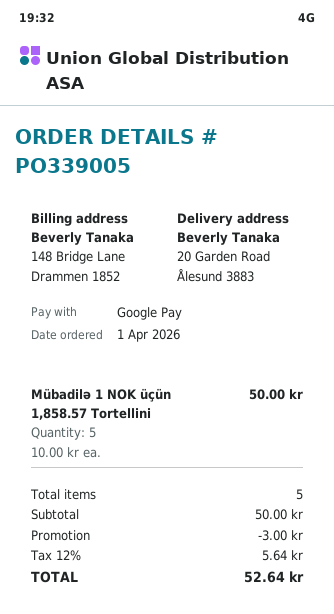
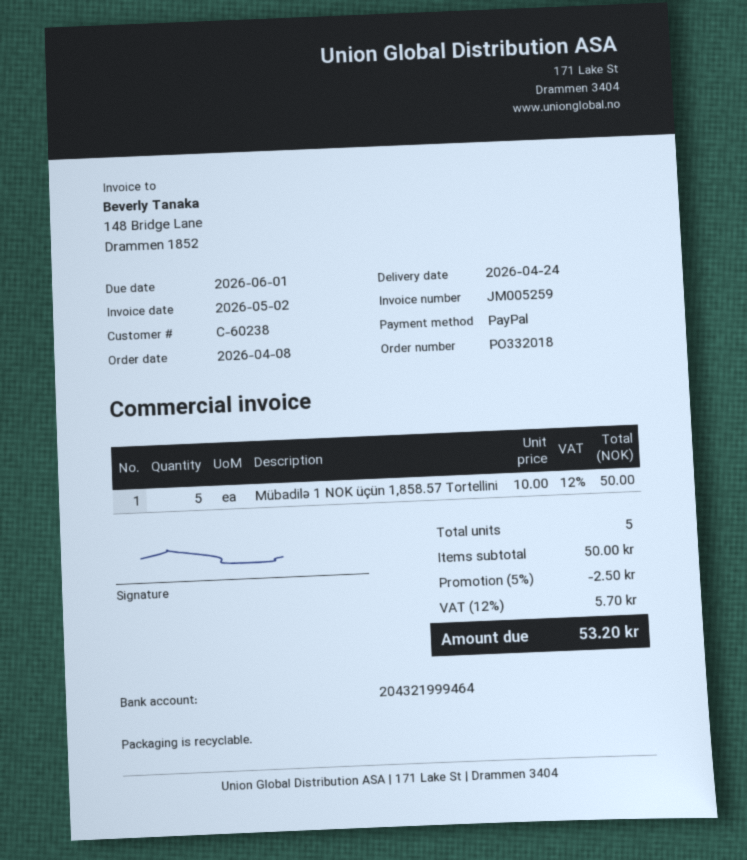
order number: PO339005 -> PO332018
order date: 2026-04-01 -> 2026-04-08
payment method: Google Pay -> PayPal
discount: 3.00 -> 2.50
tax: 12% = 5.64 -> 12% = 5.70
total: 52.64 -> 53.20

